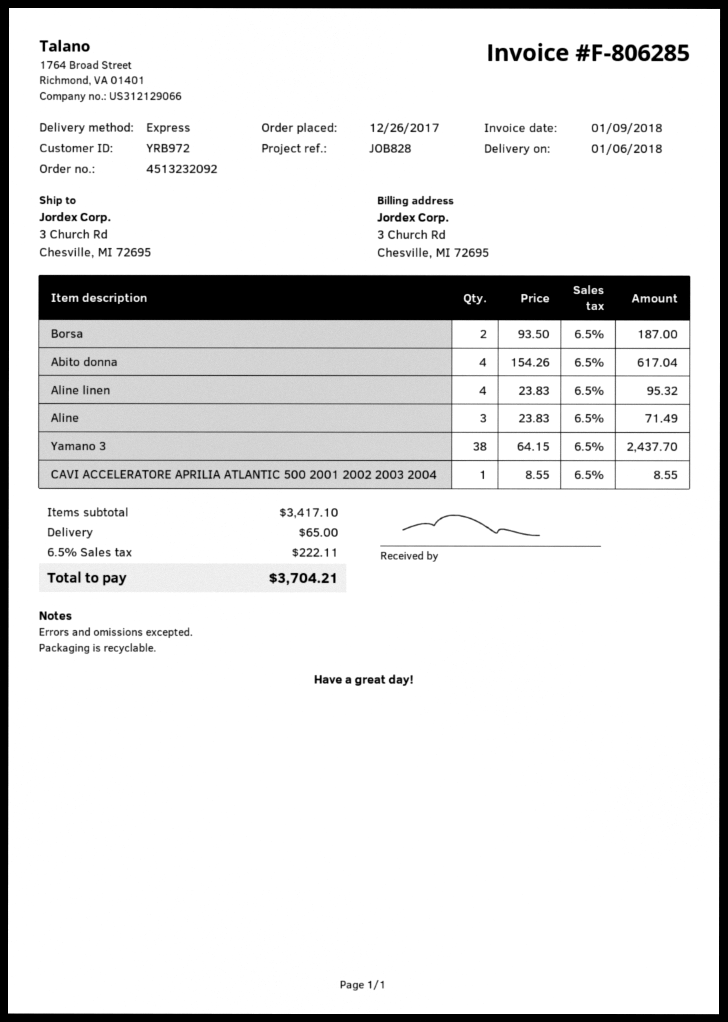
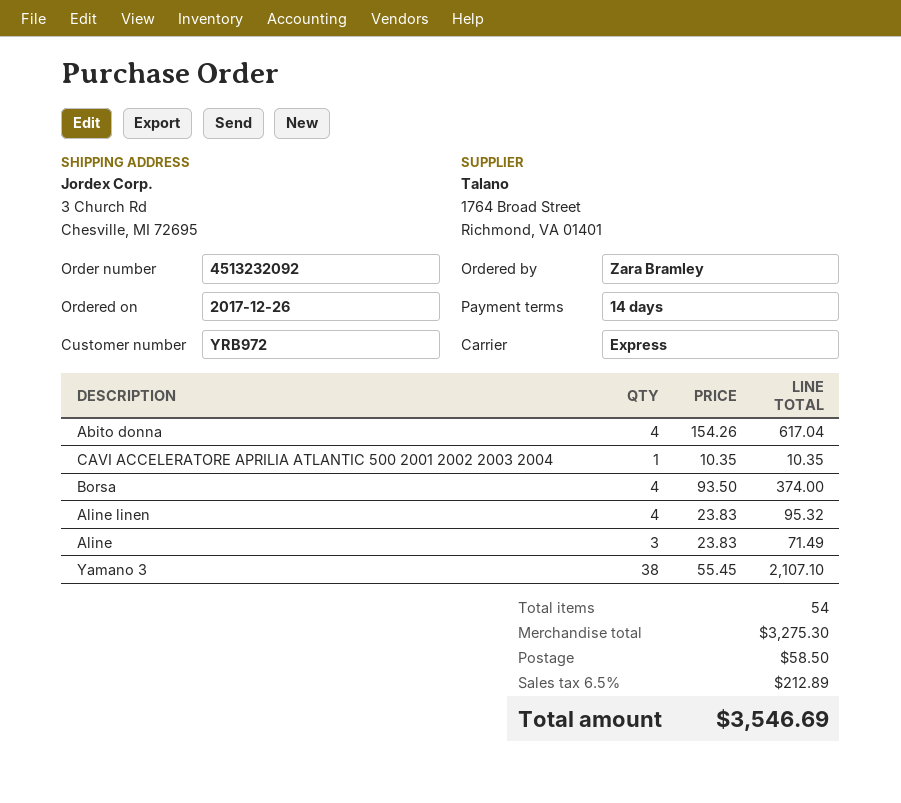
Borsa: 2 x 93.50 = 187.00 -> 4 x 93.50 = 374.00
Yamano 3: 38 x 64.15 = 2437.70 -> 38 x 55.45 = 2107.10
CAVI ACCELERATORE APRILIA ATLANTIC 500 2001 2002 2003 2004: 1 x 8.55 = 8.55 -> 1 x 10.35 = 10.35
subtotal: 3417.10 -> 3275.30
shipping: 65.00 -> 58.50
tax: 6.5% = 222.11 -> 6.5% = 212.89
total: 3704.21 -> 3546.69

